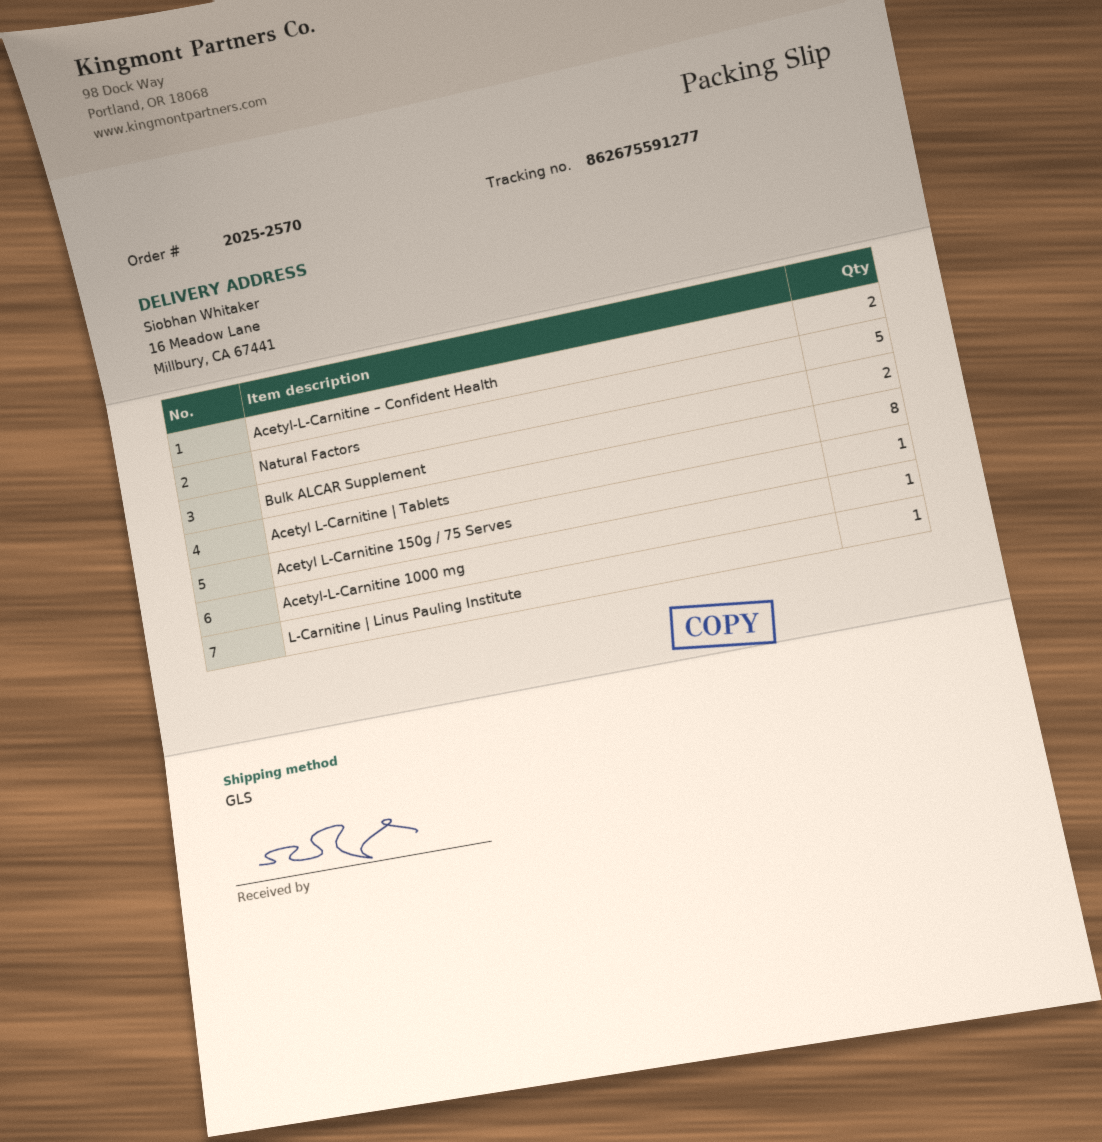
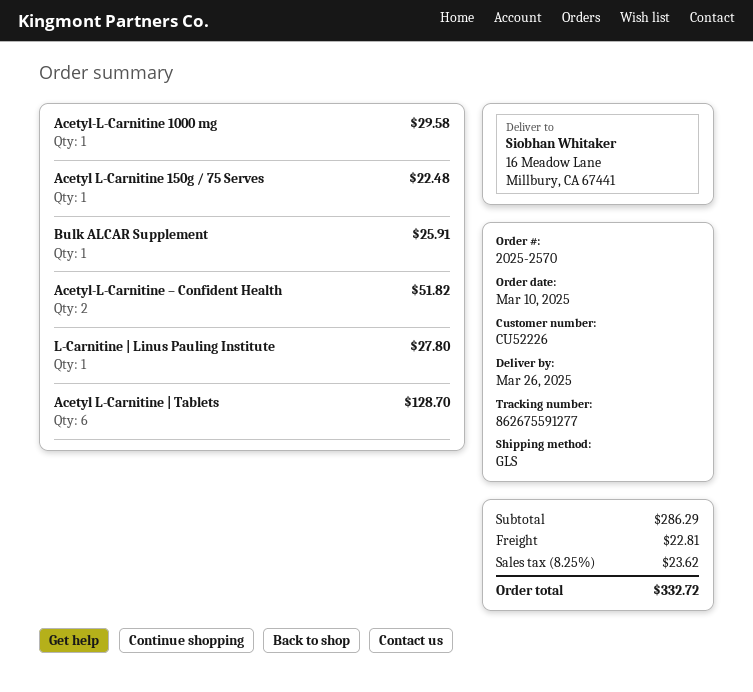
Natural Factors: 5 -> none
Bulk ALCAR Supplement: 2 -> 1
Acetyl L-Carnitine | Tablets: 8 -> 6

